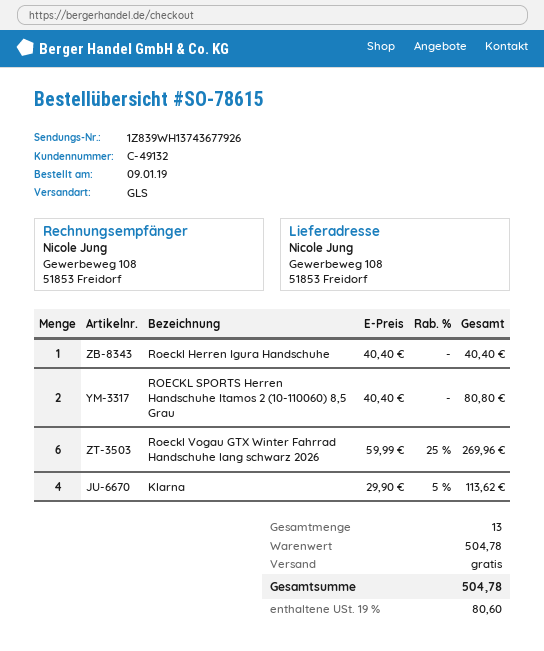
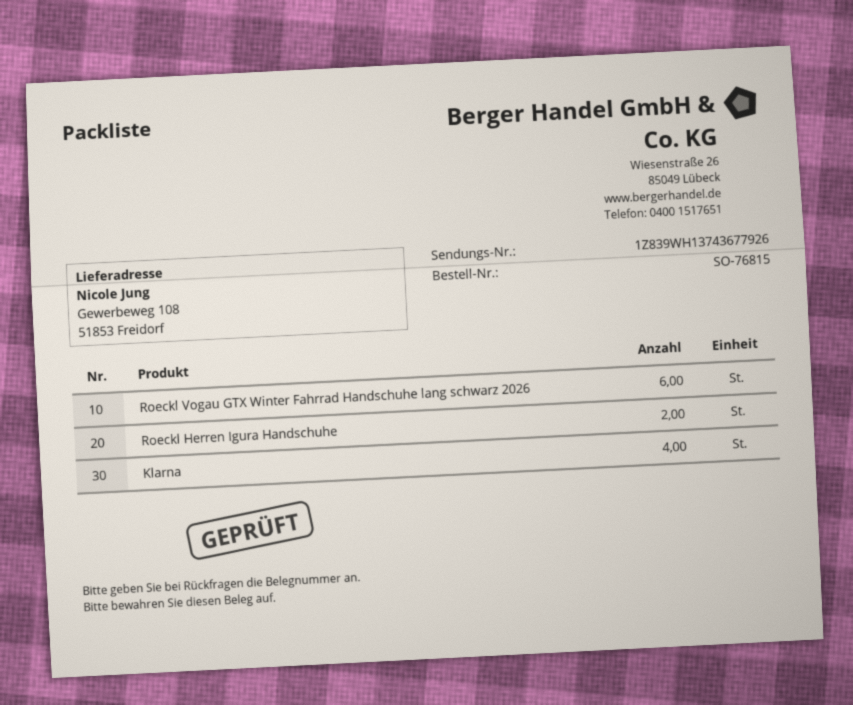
order number: SO-78615 -> SO-76815
Roeckl Herren Igura Handschuhe: 1 -> 2
ROECKL SPORTS Herren Handschuhe Itamos 2 (10-110060) 8,5 Grau: 2 -> none

